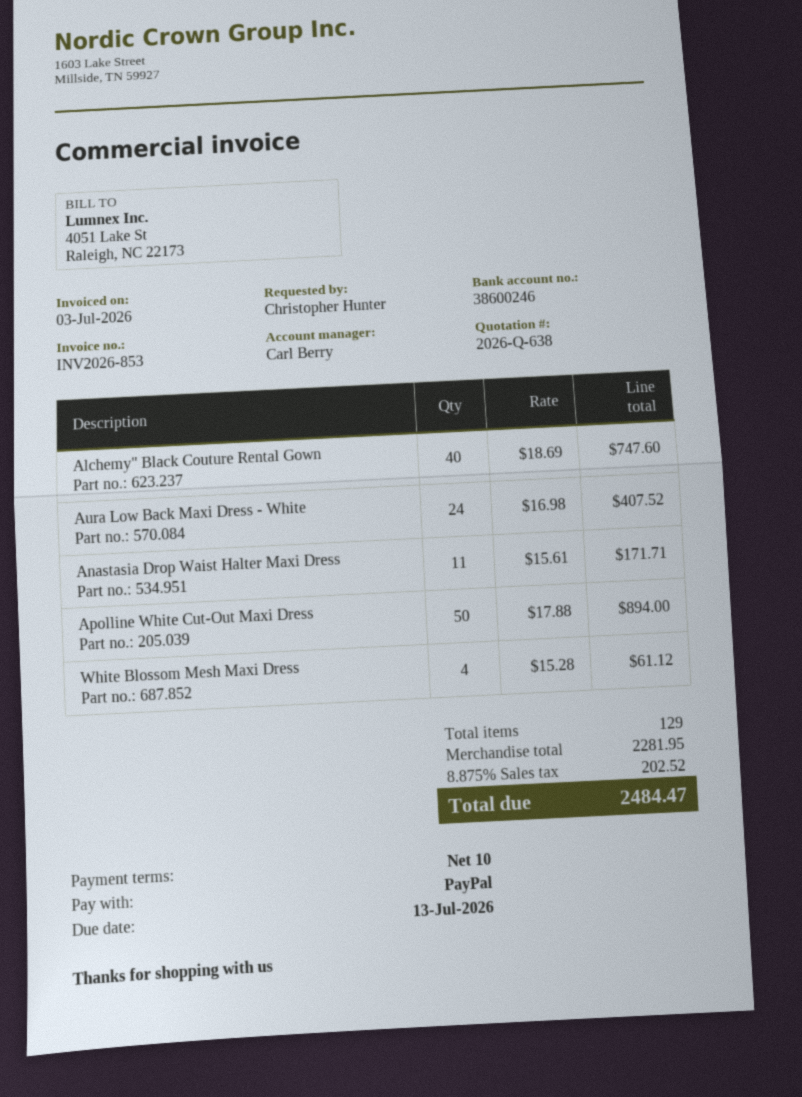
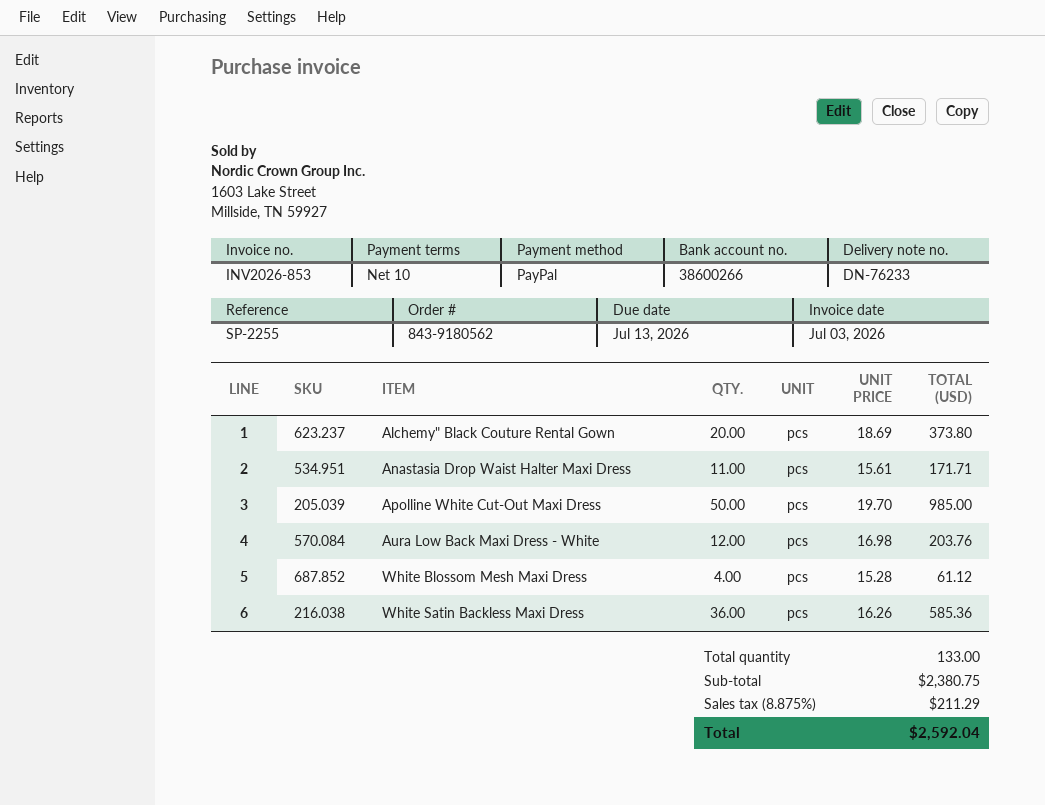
bank account: 38600246 -> 38600266
Alchemy" Black Couture Rental Gown: 40 x 18.69 = 747.60 -> 20 x 18.69 = 373.80
Aura Low Back Maxi Dress - White: 24 x 16.98 = 407.52 -> 12 x 16.98 = 203.76
Apolline White Cut-Out Maxi Dress: 50 x 17.88 = 894.00 -> 50 x 19.70 = 985.00
White Satin Backless Maxi Dress: none -> 36 x 16.26 = 585.36
total quantity: 129 -> 133
subtotal: 2281.95 -> 2380.75
tax: 8.875% = 202.52 -> 8.875% = 211.29
total: 2484.47 -> 2592.04

